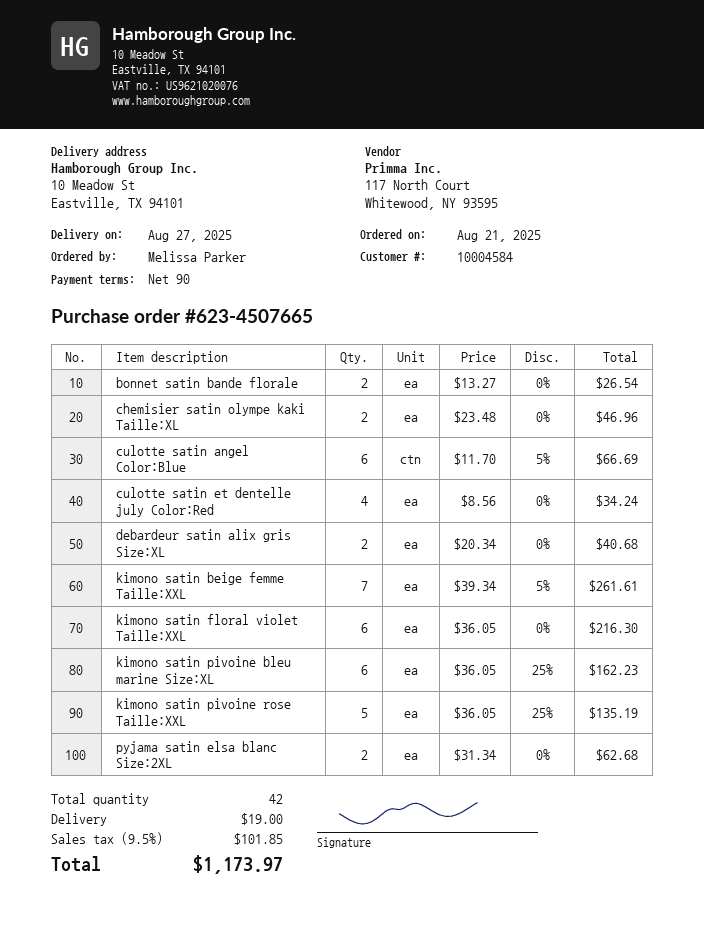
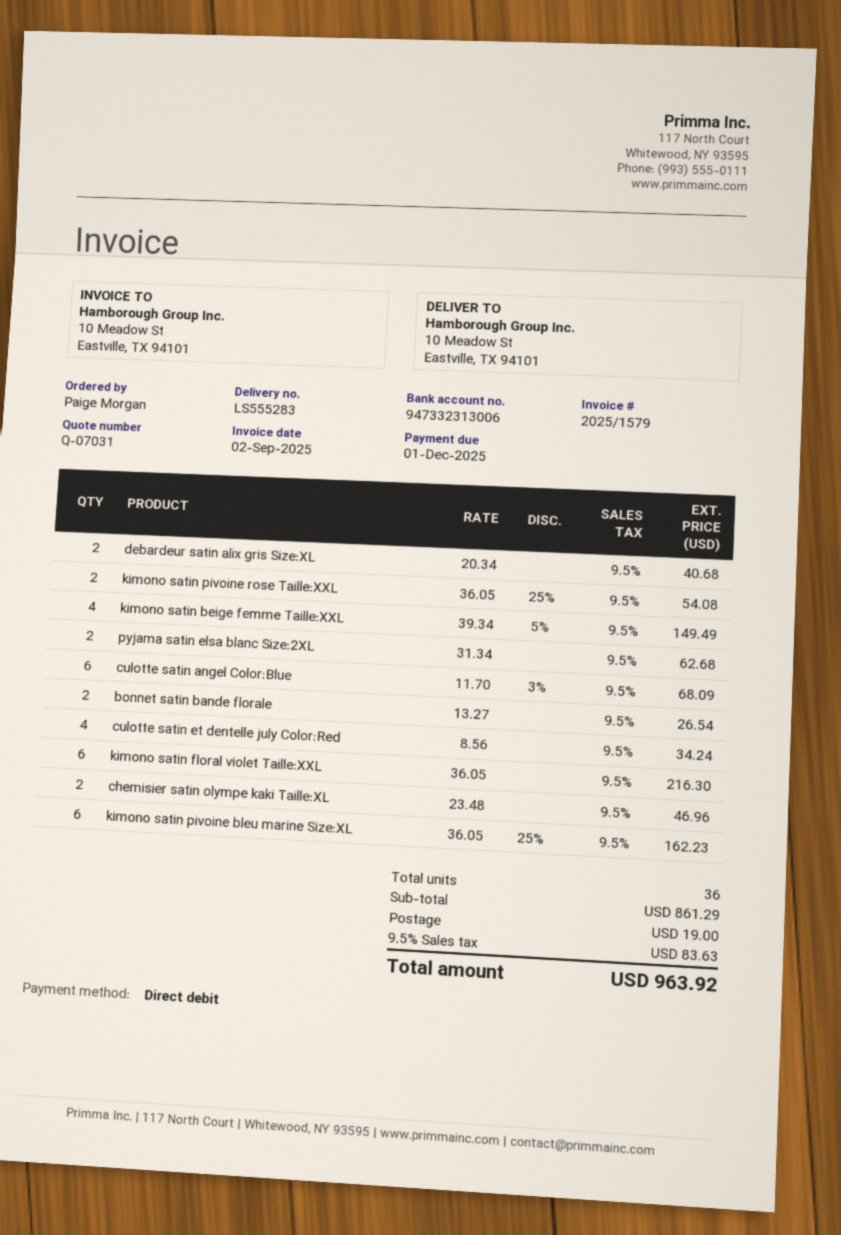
ordered by: Melissa Parker -> Paige Morgan
culotte satin angel Color:Blue: 6 x 11.70 - 5% = 66.69 -> 6 x 11.70 - 3% = 68.09
kimono satin beige femme Taille:XXL: 7 x 39.34 - 5% = 261.61 -> 4 x 39.34 - 5% = 149.49
kimono satin pivoine rose Taille:XXL: 5 x 36.05 - 25% = 135.19 -> 2 x 36.05 - 25% = 54.08
total quantity: 42 -> 36
tax: 9.5% = 101.85 -> 9.5% = 83.63
total: 1173.97 -> 963.92

